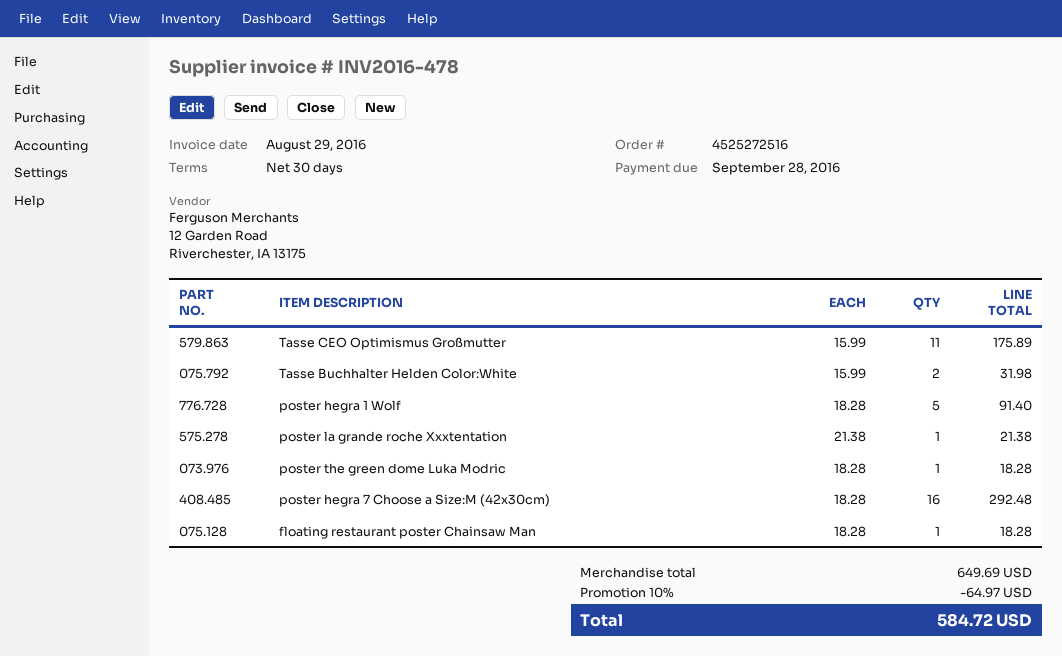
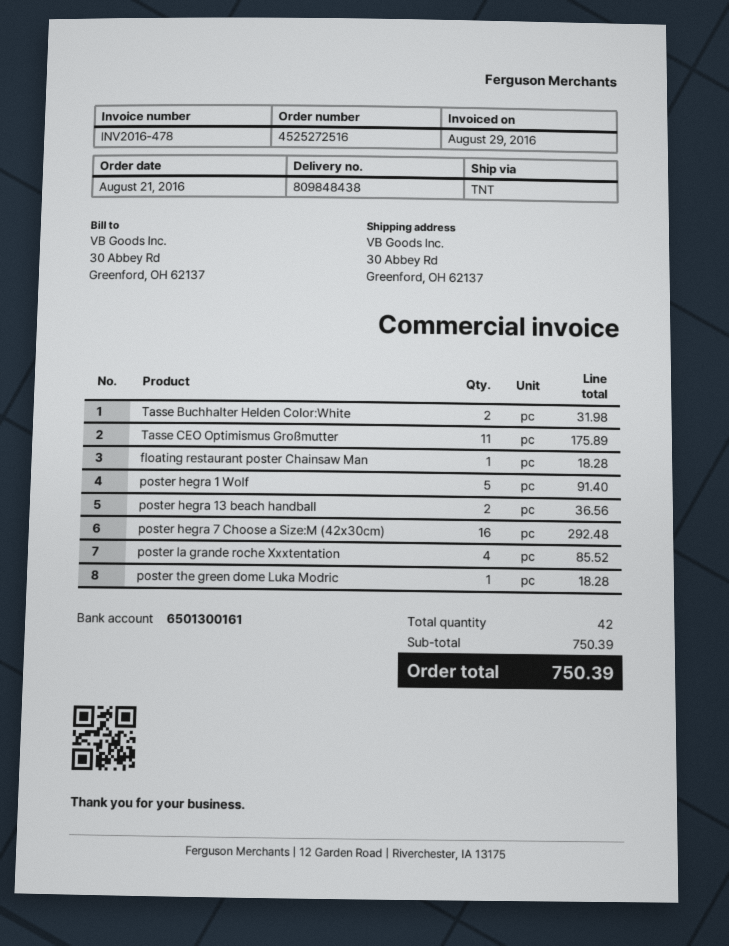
poster la grande roche Xxxtentation: 1 for 21.38 -> 4 for 85.52
poster hegra 13 beach handball: none -> 2 for 36.56
subtotal: 649.69 -> 750.39
discount: 10% = 64.97 -> none
total: 584.72 -> 750.39

